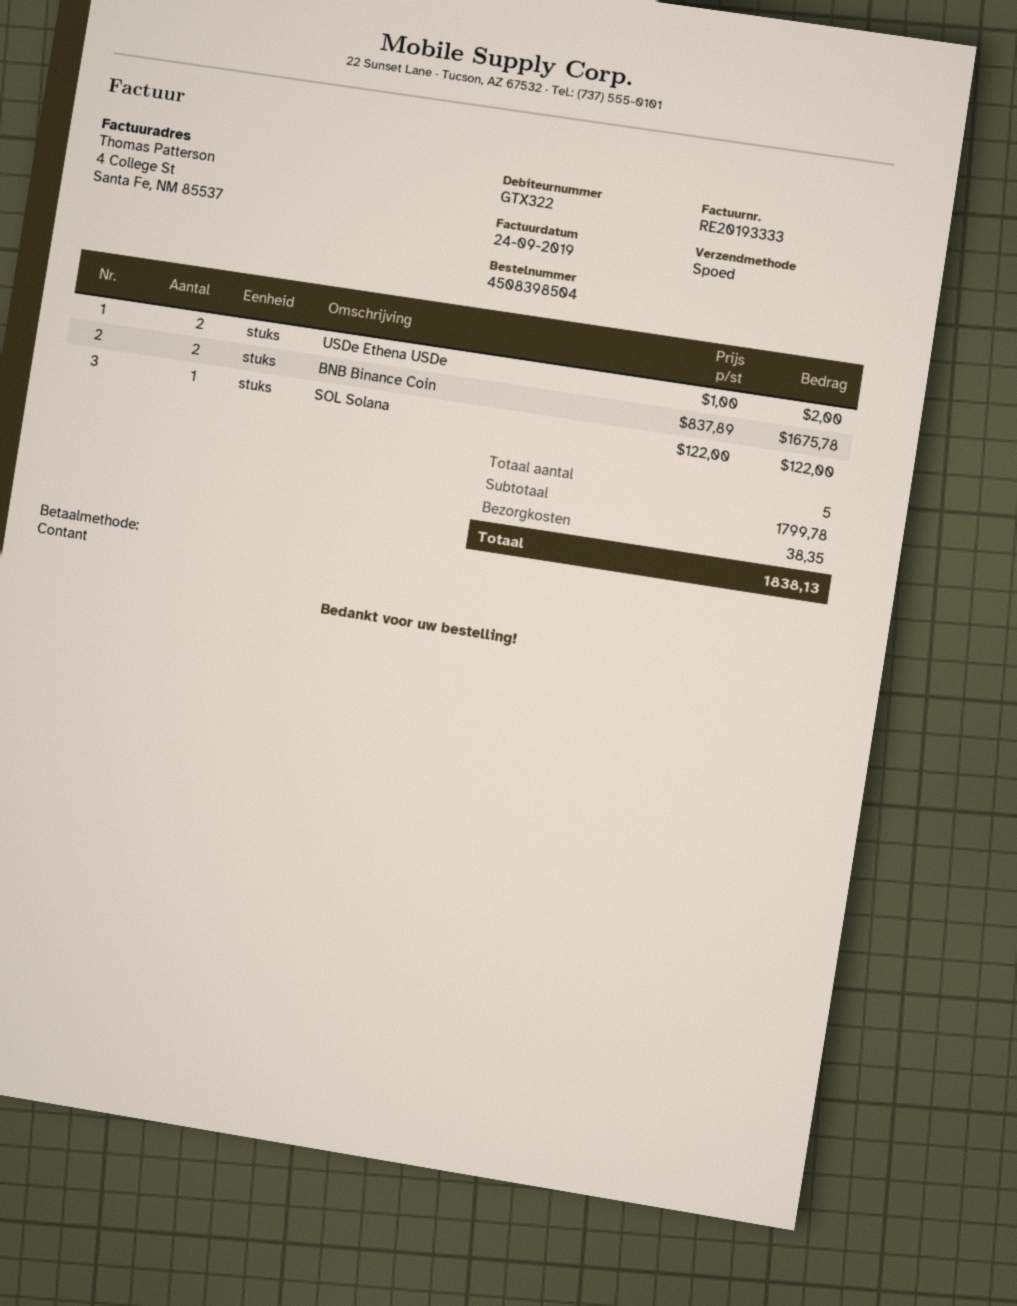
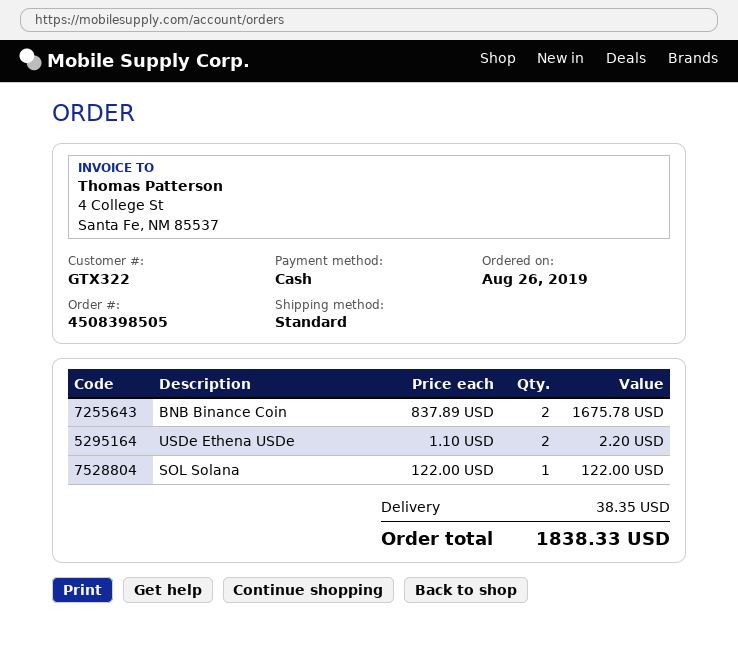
order number: 4508398504 -> 4508398505
shipping method: express -> standard
USDe Ethena USDe: 2 x 1.00 = 2.00 -> 2 x 1.10 = 2.20
total: 1838.13 -> 1838.33

